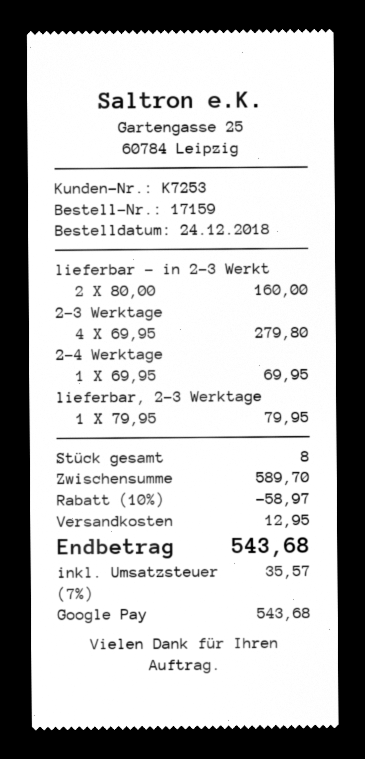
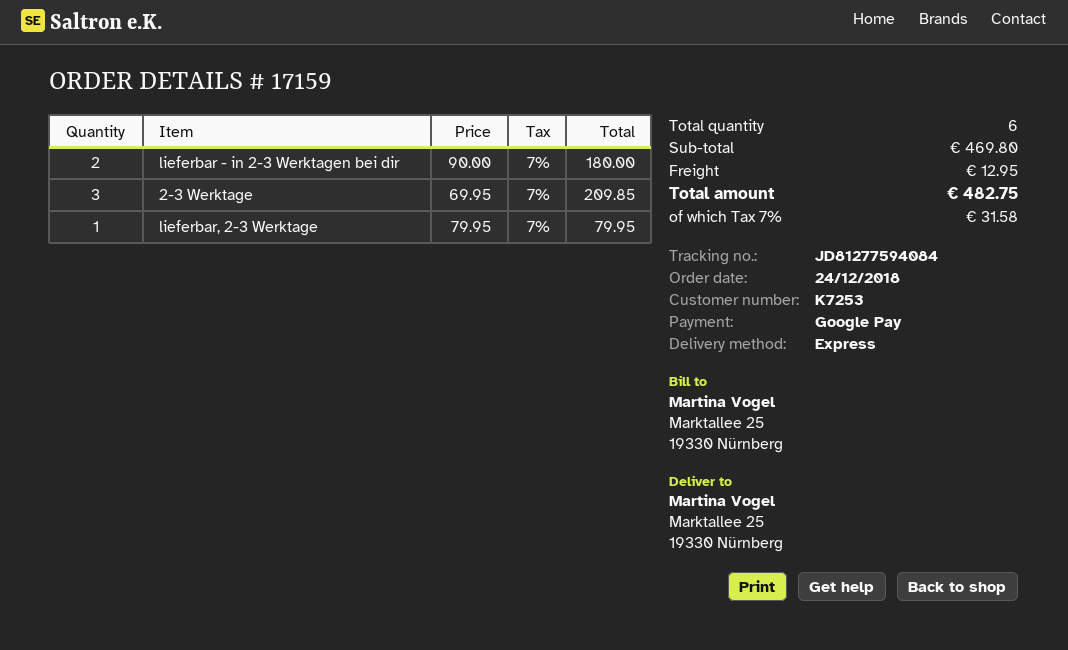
lieferbar - in 2-3 Werkt: 2 x 80.00 = 160.00 -> 2 x 90.00 = 180.00
2-3 Werktage: 4 x 69.95 = 279.80 -> 3 x 69.95 = 209.85
2-4 Werktage: 1 x 69.95 = 69.95 -> none
total quantity: 8 -> 6
subtotal: 589.70 -> 469.80
discount: 10% = 58.97 -> none
tax: 7% = 35.57 -> 7% = 31.58
total: 543.68 -> 482.75

